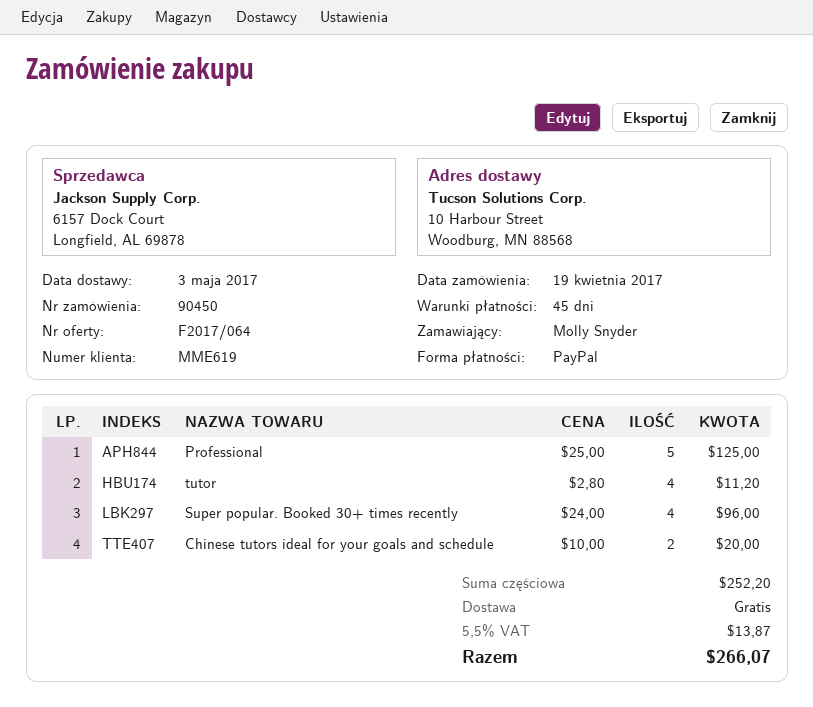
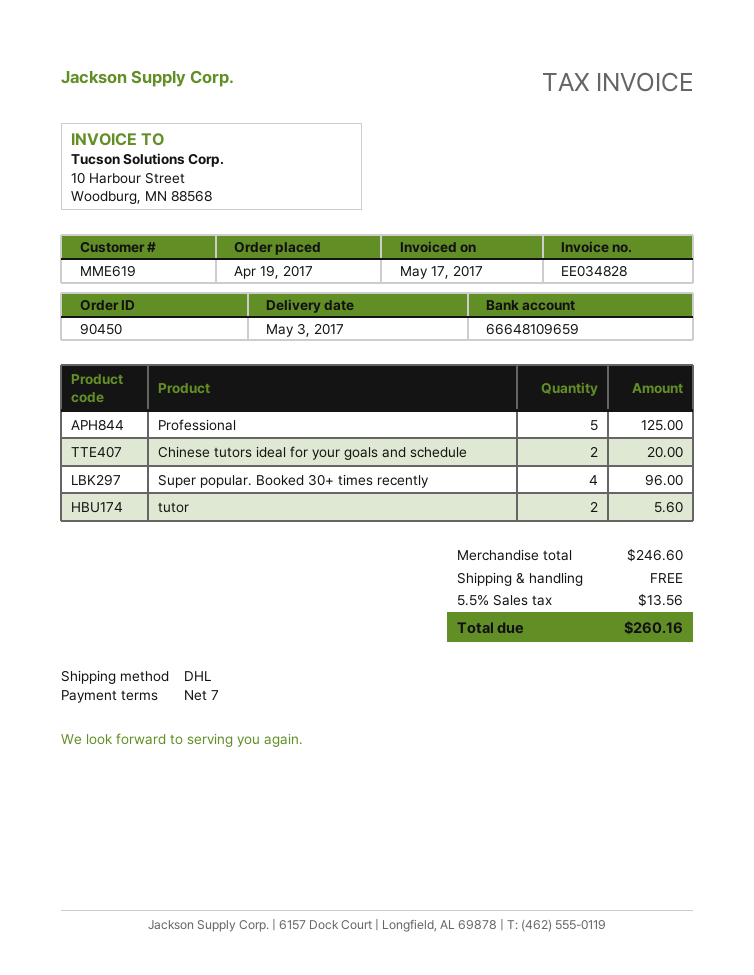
payment terms: 45 days -> 7 days
tutor: 4 for 11.20 -> 2 for 5.60
subtotal: 252.20 -> 246.60
tax: 5.5% = 13.87 -> 5.5% = 13.56
total: 266.07 -> 260.16

